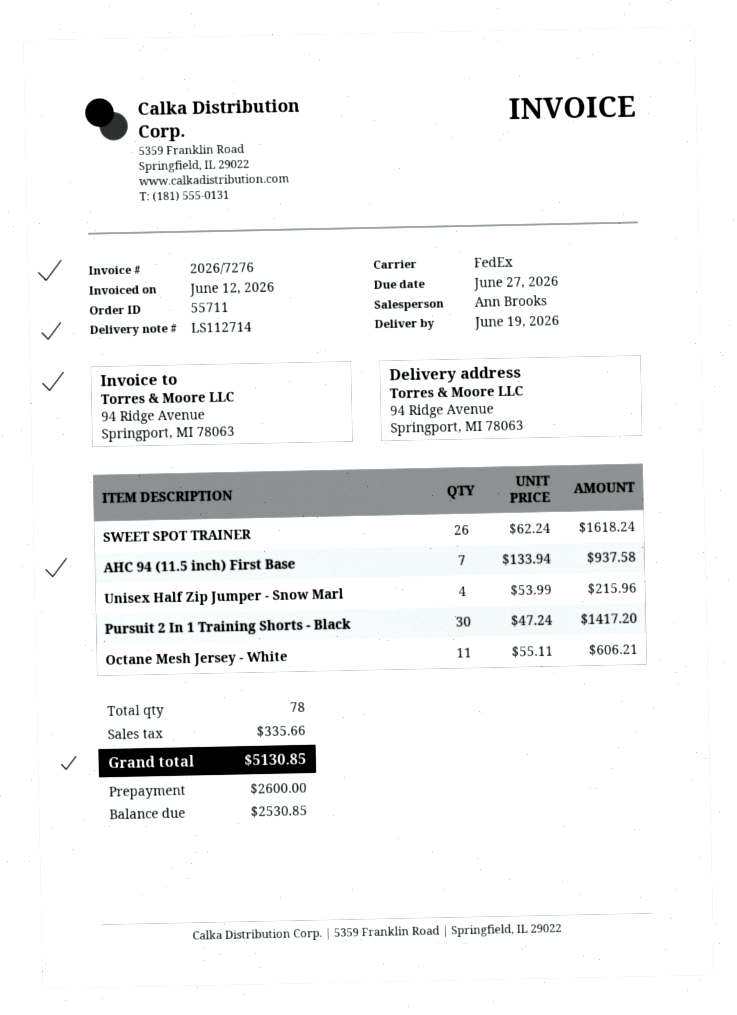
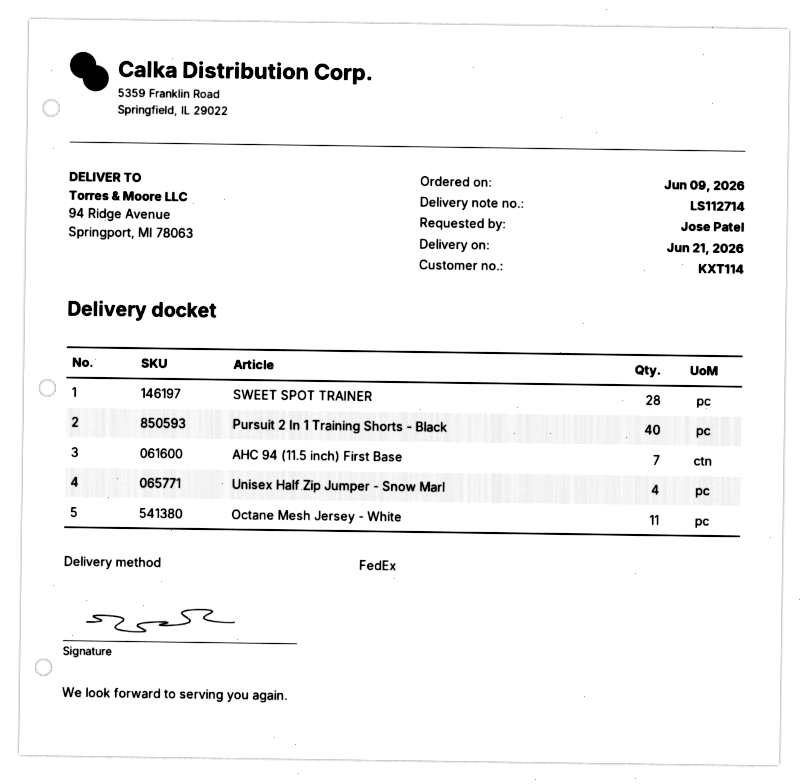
delivery date: 2026-06-19 -> 2026-06-21
SWEET SPOT TRAINER: 26 -> 28
Pursuit 2 In 1 Training Shorts - Black: 30 -> 40

